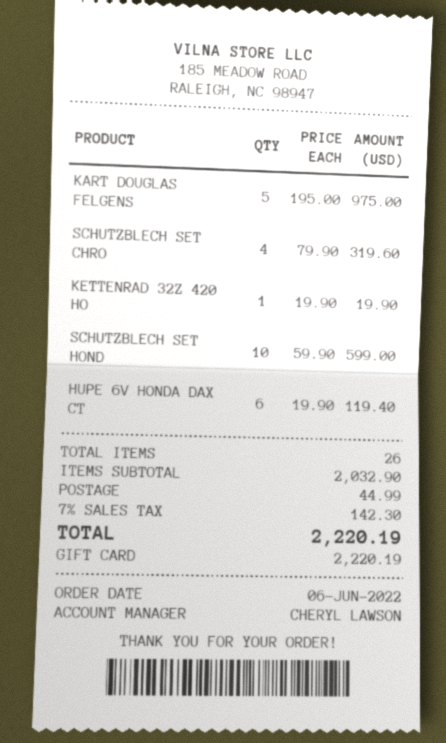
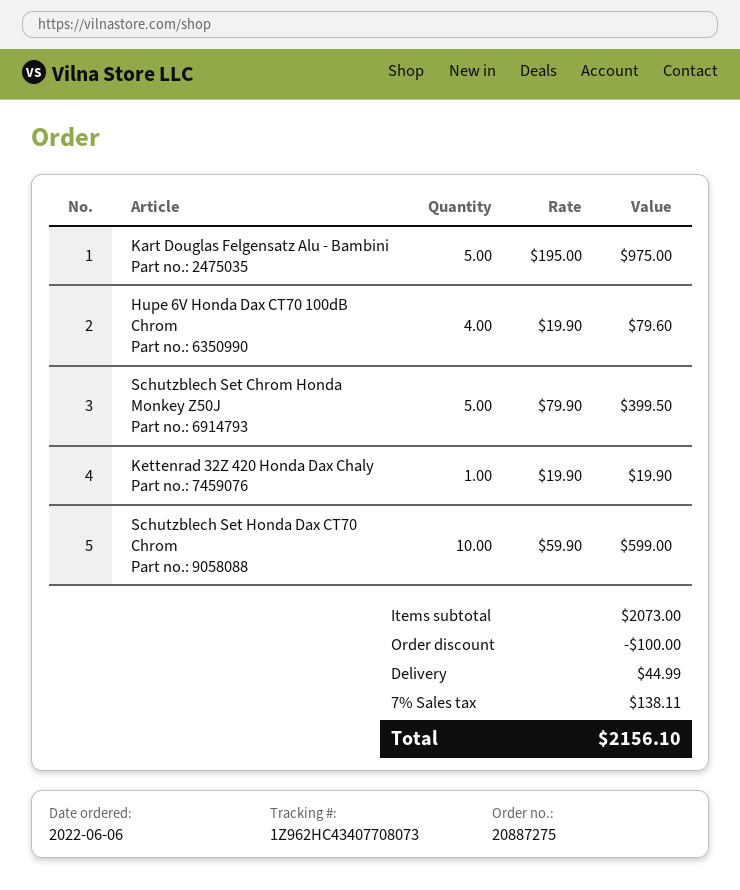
SCHUTZBLECH SET CHRO: 4 x 79.90 = 319.60 -> 5 x 79.90 = 399.50
HUPE 6V HONDA DAX CT: 6 x 19.90 = 119.40 -> 4 x 19.90 = 79.60
subtotal: 2032.90 -> 2073.00
discount: none -> 100.00
tax: 7% = 142.30 -> 7% = 138.11
total: 2220.19 -> 2156.10

